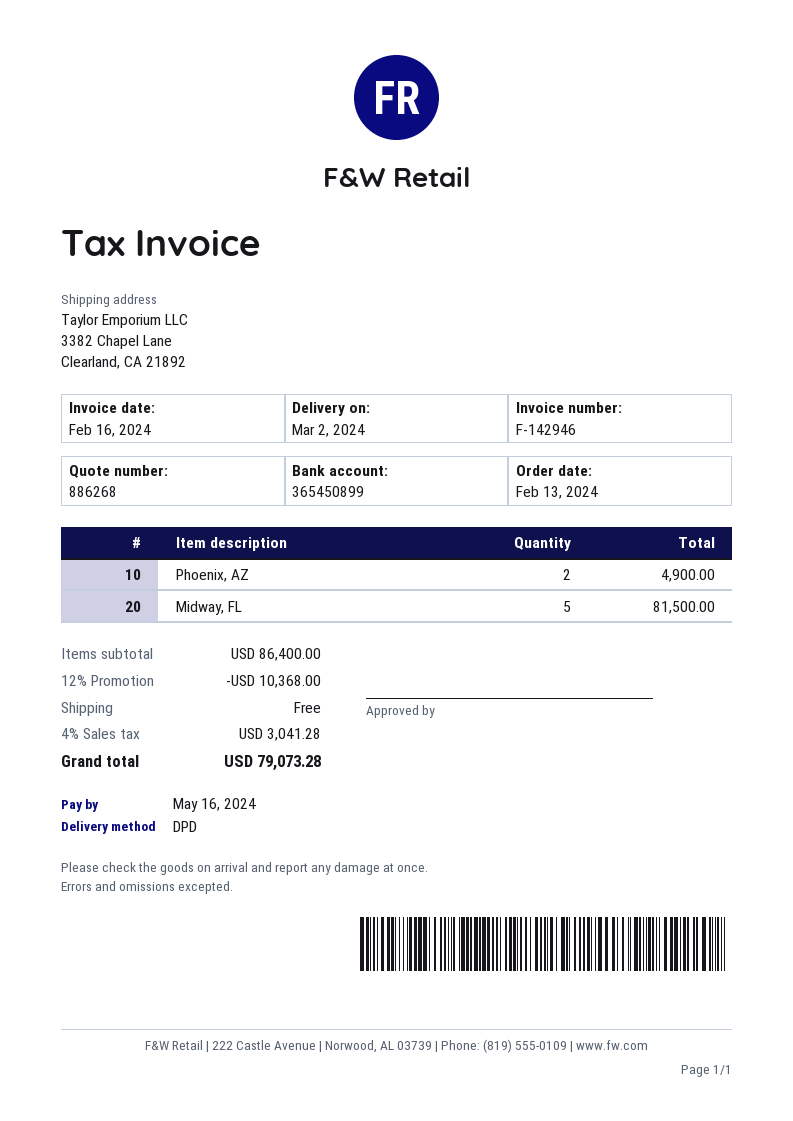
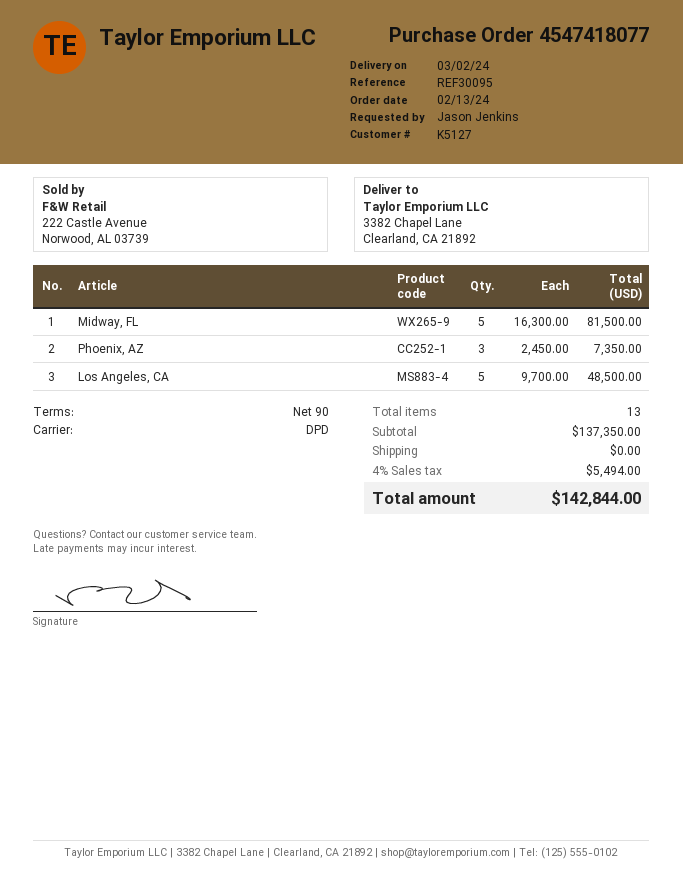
Phoenix, AZ: 2 for 4900.00 -> 3 for 7350.00
Los Angeles, CA: none -> 5 for 48500.00
subtotal: 86400.00 -> 137350.00
discount: 12% = 10368.00 -> none
tax: 4% = 3041.28 -> 4% = 5494.00
total: 79073.28 -> 142844.00

